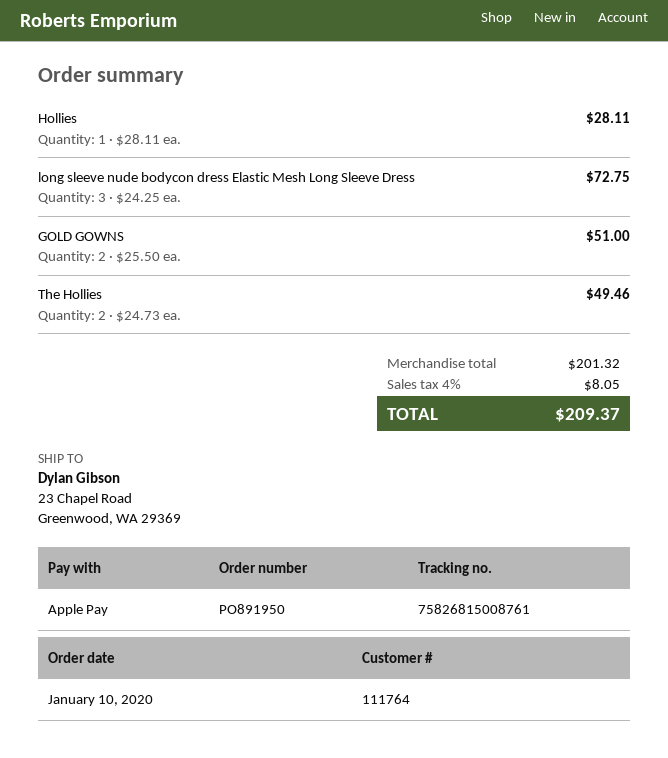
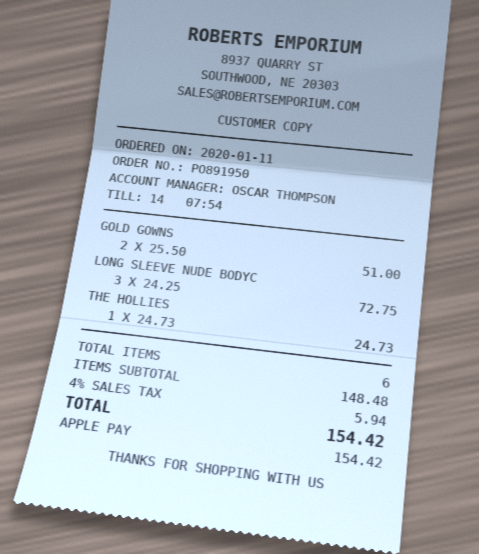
order date: 2020-01-10 -> 2020-01-11
Hollies: 1 x 28.11 = 28.11 -> none
The Hollies: 2 x 24.73 = 49.46 -> 1 x 24.73 = 24.73
subtotal: 201.32 -> 148.48
tax: 4% = 8.05 -> 4% = 5.94
total: 209.37 -> 154.42

